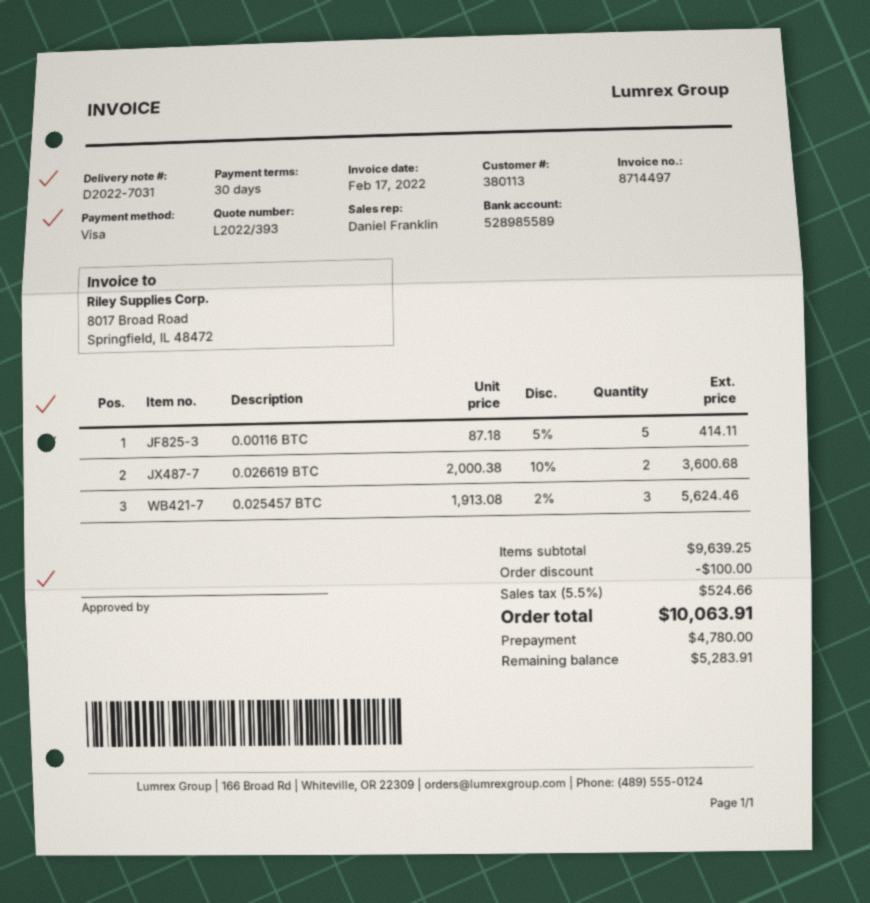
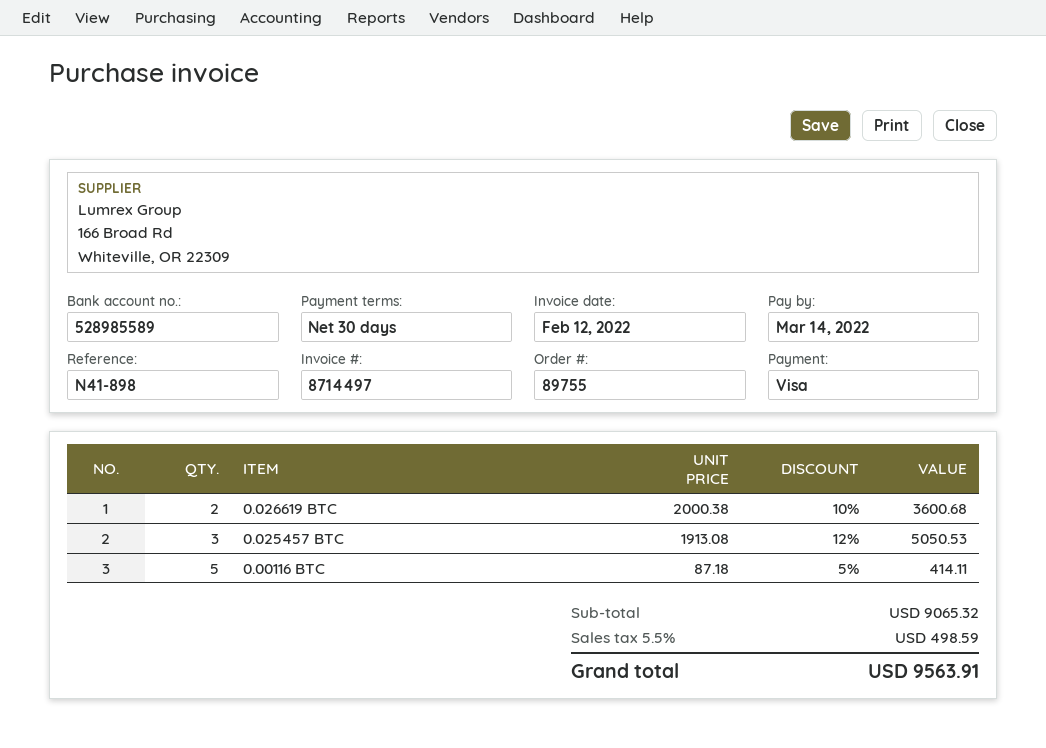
invoice date: 2022-02-17 -> 2022-02-12
0.025457 BTC: 3 x 1913.08 - 2% = 5624.46 -> 3 x 1913.08 - 12% = 5050.53
subtotal: 9639.25 -> 9065.32
discount: 100.00 -> none
tax: 5.5% = 524.66 -> 5.5% = 498.59
total: 10063.91 -> 9563.91

